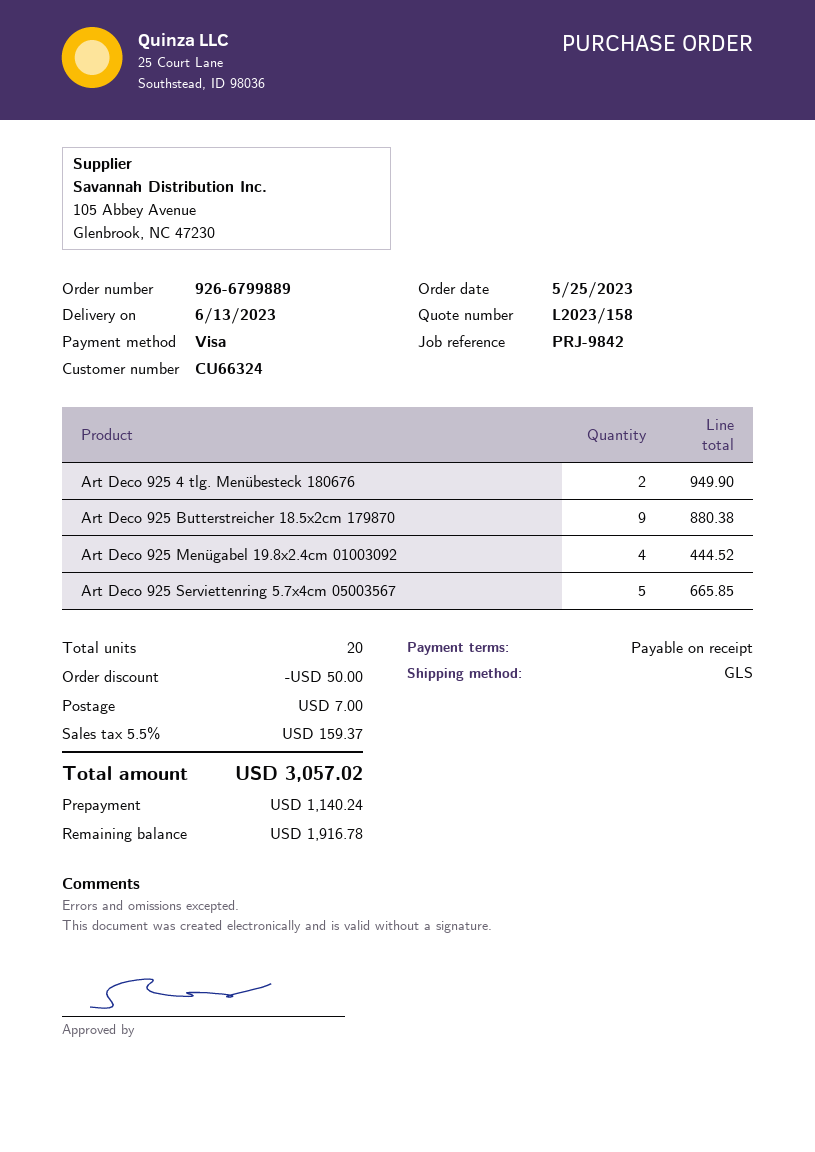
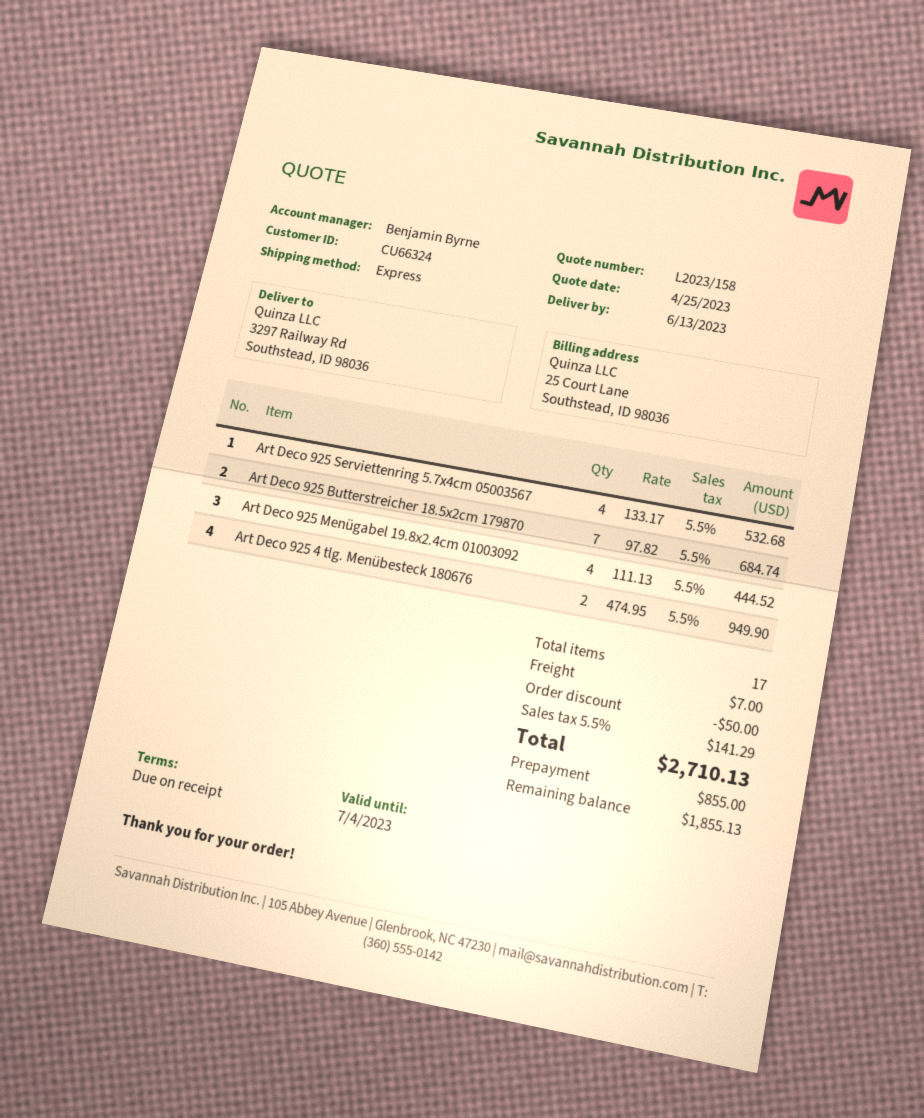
shipping method: GLS -> express
Art Deco 925 Butterstreicher 18.5x2cm 179870: 9 for 880.38 -> 7 for 684.74
Art Deco 925 Serviettenring 5.7x4cm 05003567: 5 for 665.85 -> 4 for 532.68
total quantity: 20 -> 17
tax: 5.5% = 159.37 -> 5.5% = 141.29
total: 3057.02 -> 2710.13
deposit: 1140.24 -> 855.00
balance: 1916.78 -> 1855.13

